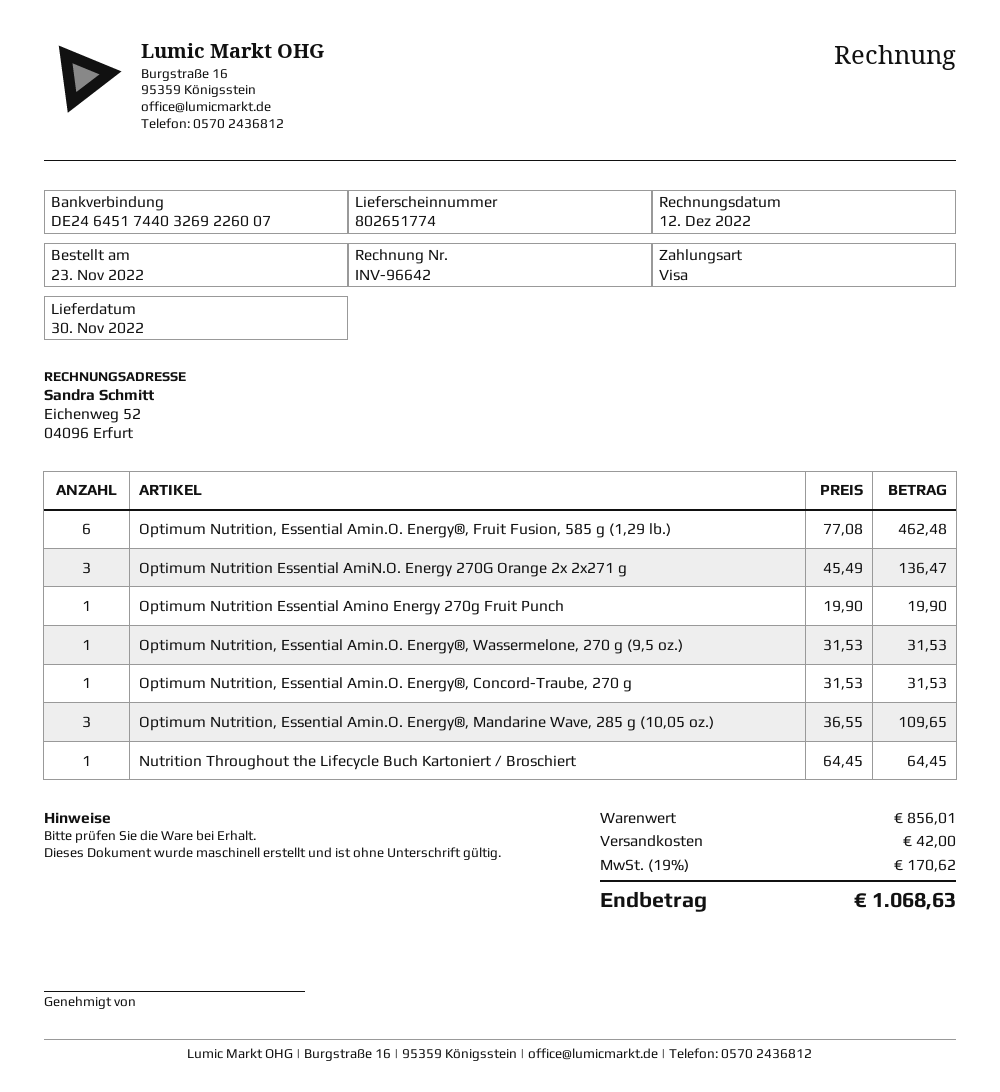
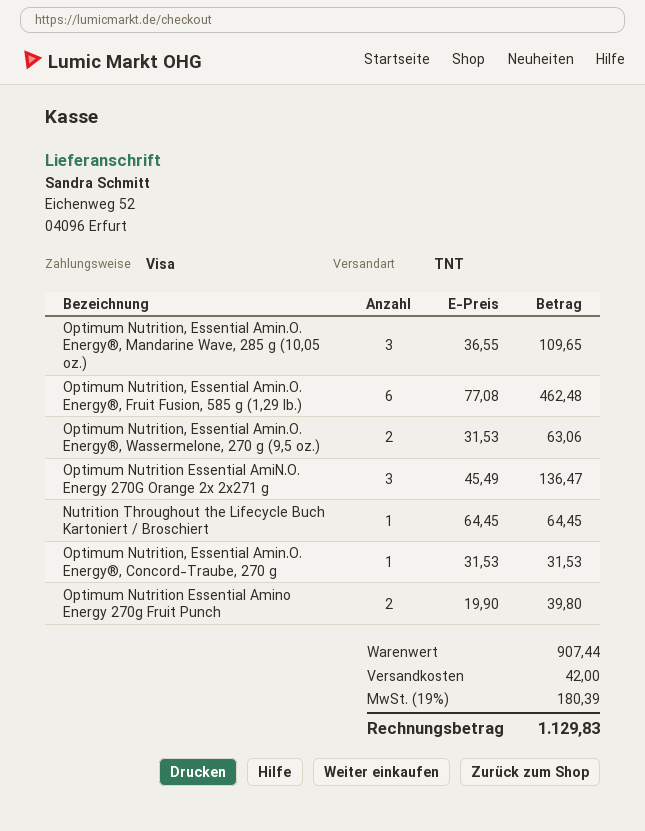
Optimum Nutrition Essential Amino Energy 270g Fruit Punch: 1 x 19.90 = 19.90 -> 2 x 19.90 = 39.80
Optimum Nutrition, Essential Amin.O. Energy®, Wassermelone, 270 g (9,5 oz.): 1 x 31.53 = 31.53 -> 2 x 31.53 = 63.06
subtotal: 856.01 -> 907.44
tax: 19% = 170.62 -> 19% = 180.39
total: 1068.63 -> 1129.83

